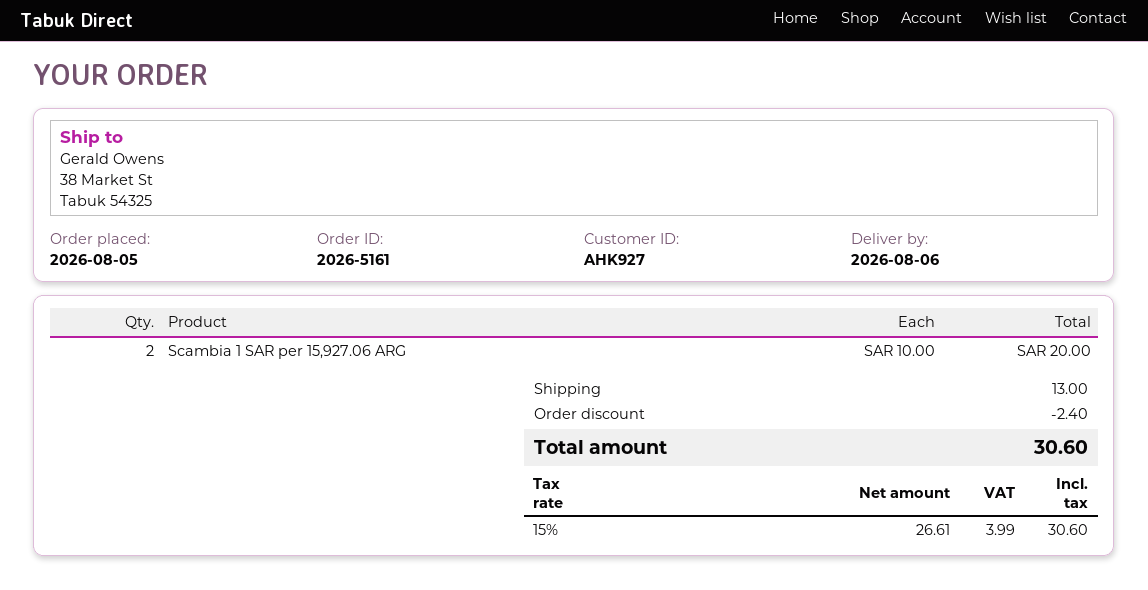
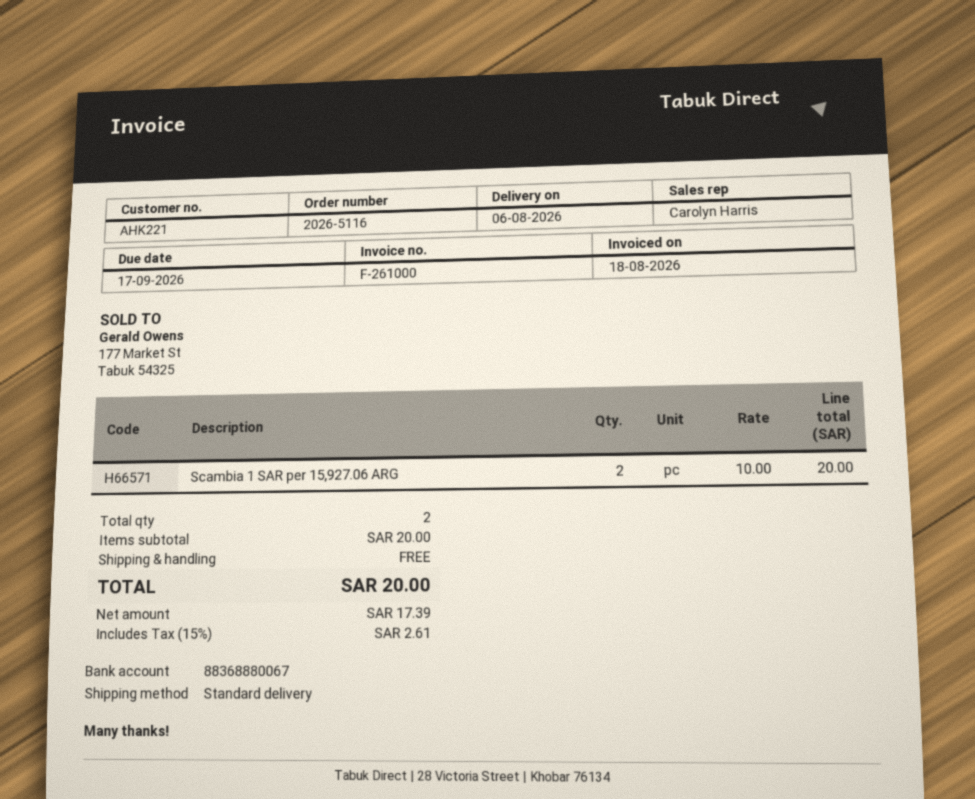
order number: 2026-5161 -> 2026-5116
customer number: AHK927 -> AHK221
discount: 2.40 -> none
shipping: 13.00 -> 0.00
net: 26.61 -> 17.39
tax: 15% = 3.99 -> 15% = 2.61
total: 30.60 -> 20.00

